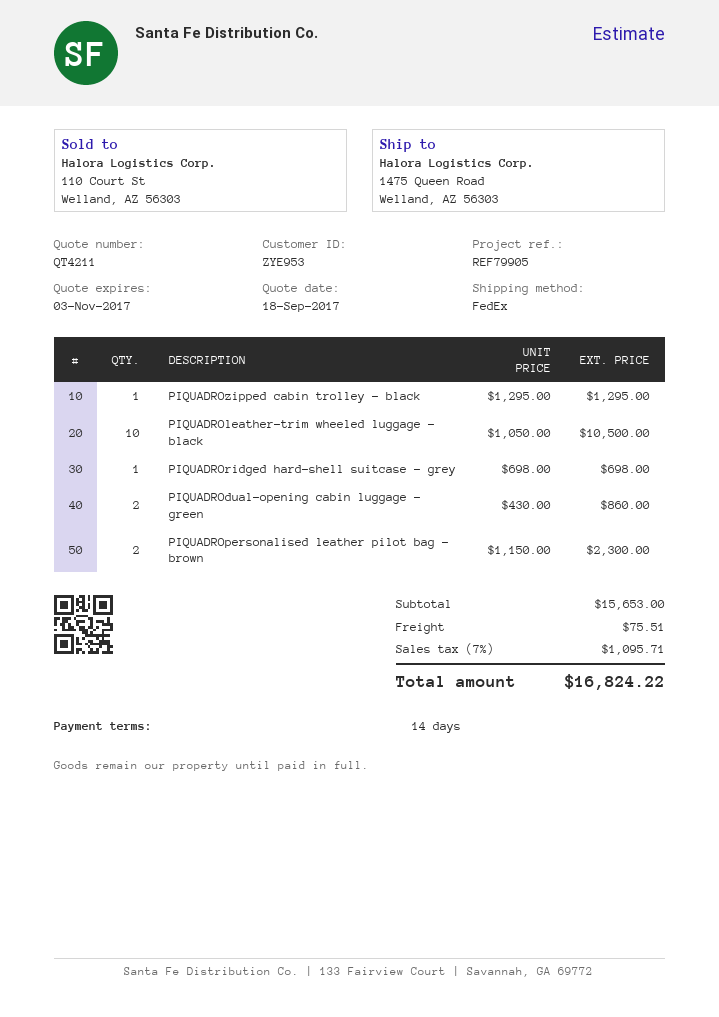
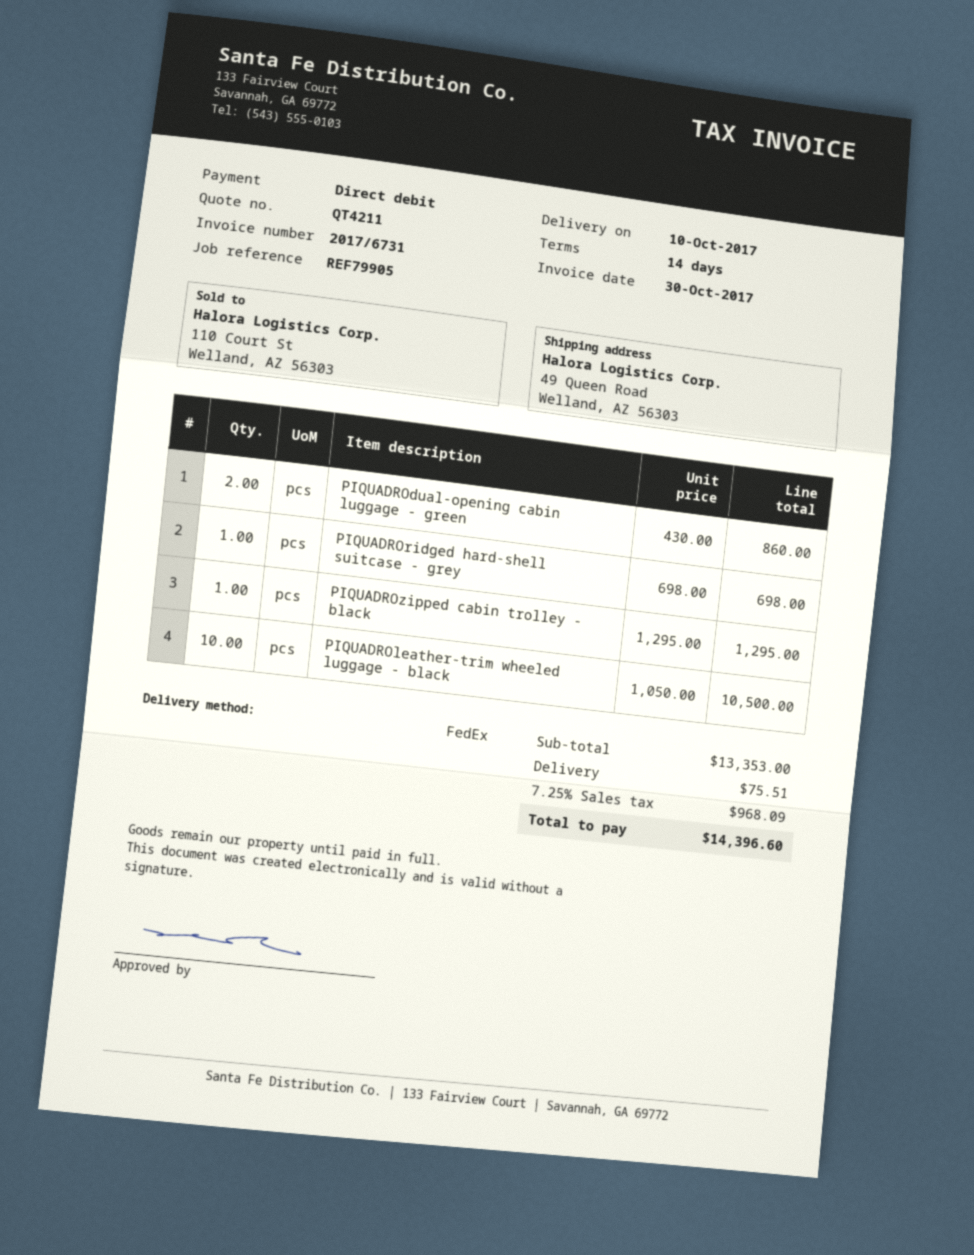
ship to: 1475 Queen Road, Welland, AZ 56303 -> 49 Queen Road, Welland, AZ 56303
PIQUADROpersonalised leather pilot bag - brown: 2 x 1150.00 = 2300.00 -> none
subtotal: 15653.00 -> 13353.00
tax: 7% = 1095.71 -> 7.25% = 968.09
total: 16824.22 -> 14396.60

